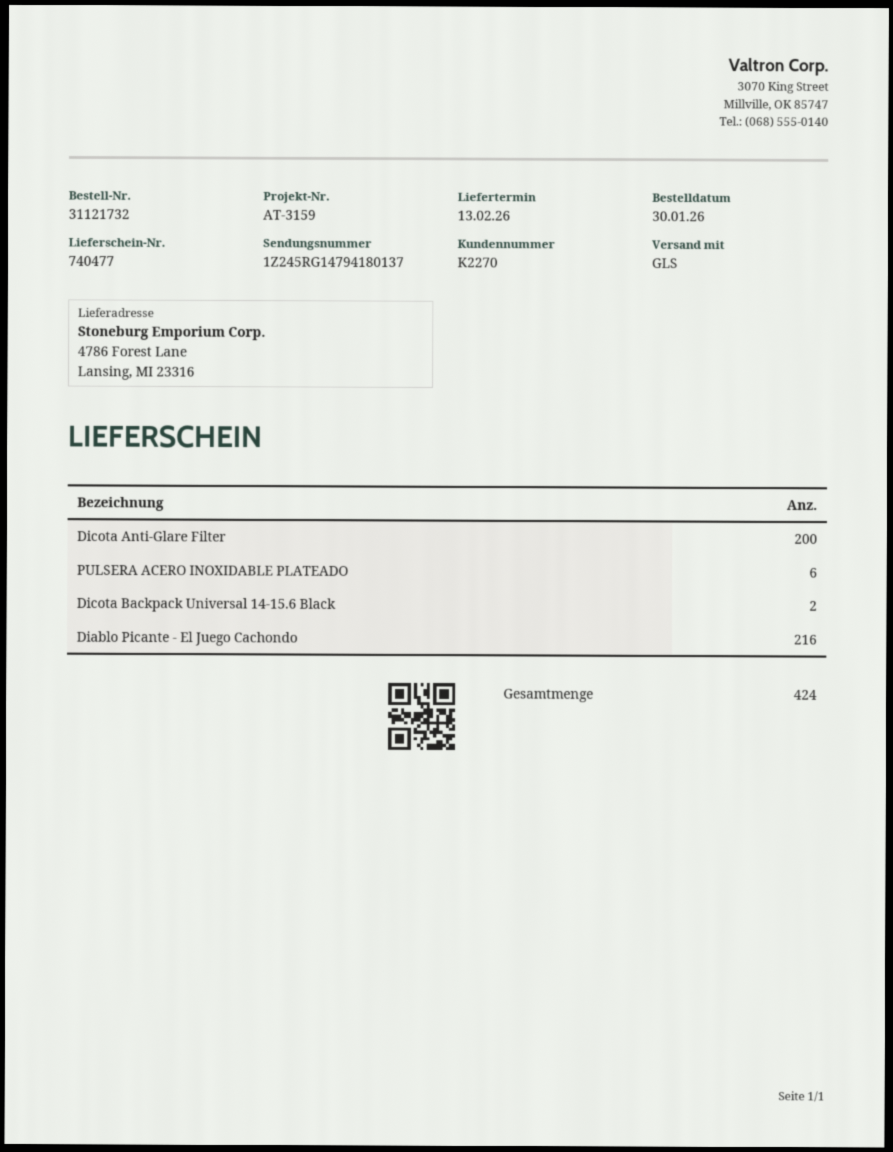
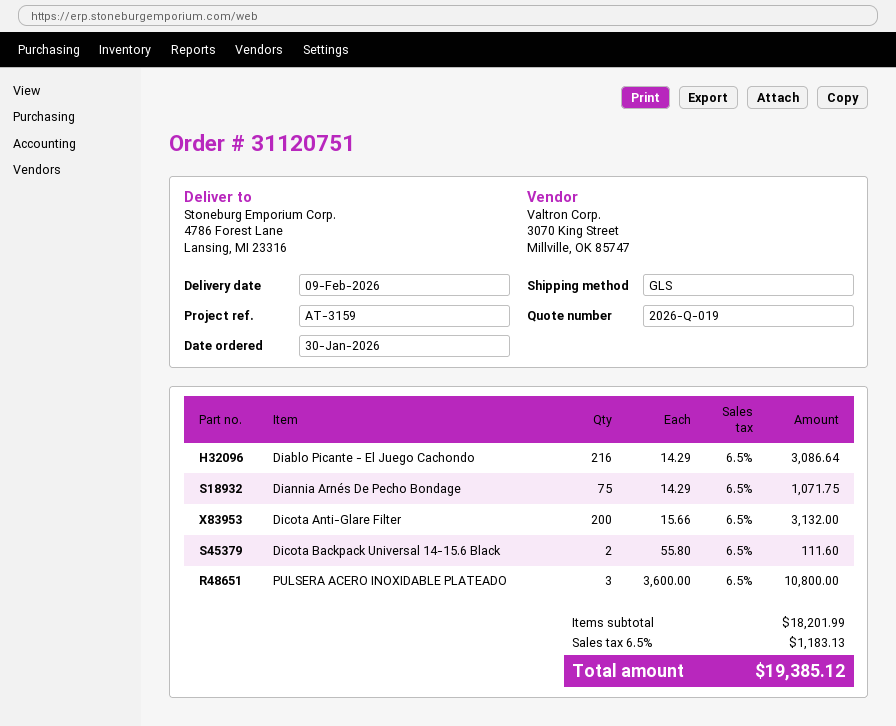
order number: 31121732 -> 31120751
delivery date: 2026-02-13 -> 2026-02-09
PULSERA ACERO INOXIDABLE PLATEADO: 6 -> 3
Diannia Arnés De Pecho Bondage: none -> 75

